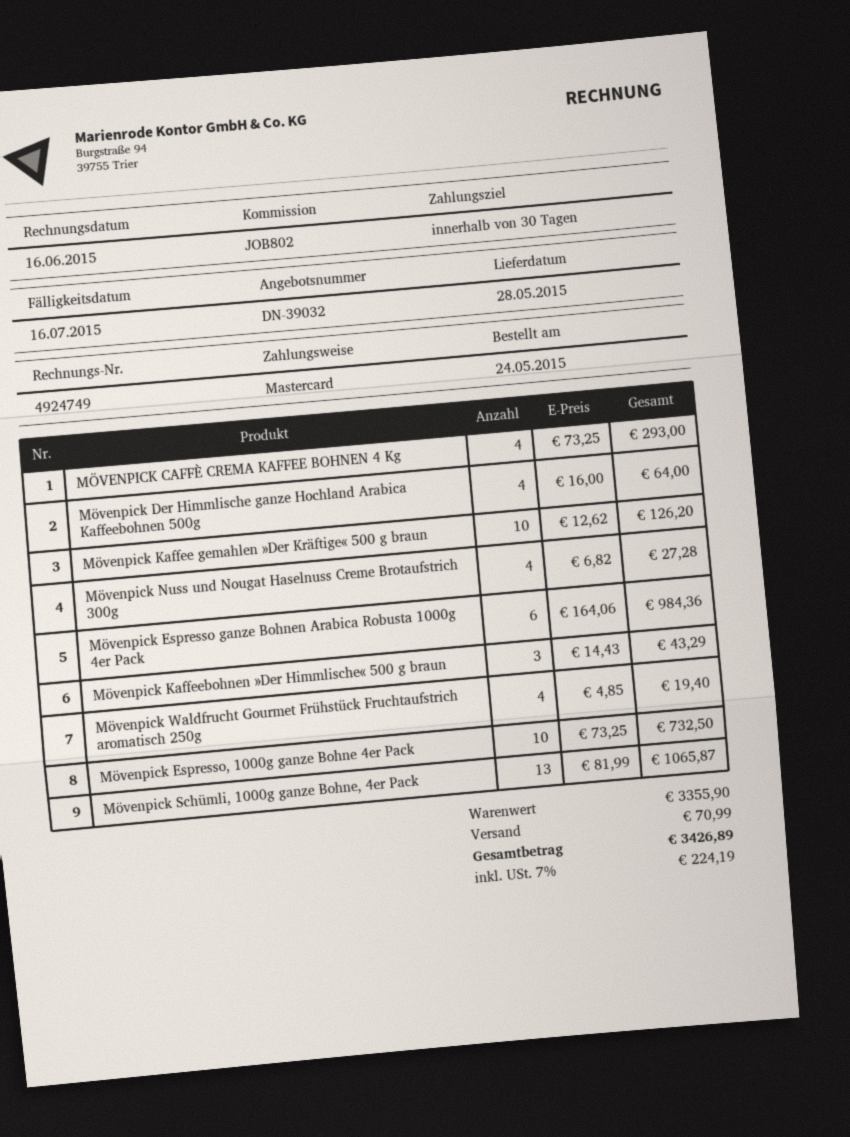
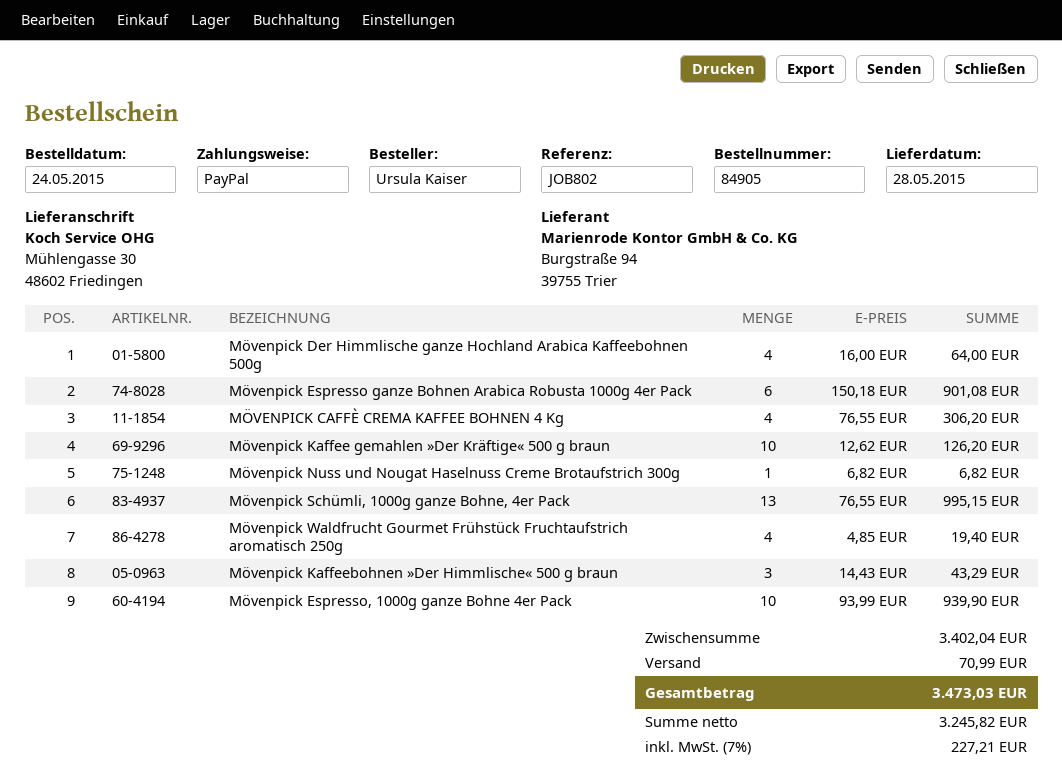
payment method: Mastercard -> PayPal
MÖVENPICK CAFFÈ CREMA KAFFEE BOHNEN 4 Kg: 4 x 73.25 = 293.00 -> 4 x 76.55 = 306.20
Mövenpick Nuss und Nougat Haselnuss Creme Brotaufstrich 300g: 4 x 6.82 = 27.28 -> 1 x 6.82 = 6.82
Mövenpick Espresso ganze Bohnen Arabica Robusta 1000g 4er Pack: 6 x 164.06 = 984.36 -> 6 x 150.18 = 901.08
Mövenpick Espresso, 1000g ganze Bohne 4er Pack: 10 x 73.25 = 732.50 -> 10 x 93.99 = 939.90
Mövenpick Schümli, 1000g ganze Bohne, 4er Pack: 13 x 81.99 = 1065.87 -> 13 x 76.55 = 995.15
subtotal: 3355.90 -> 3402.04
tax: 7% = 224.19 -> 7% = 227.21
total: 3426.89 -> 3473.03

